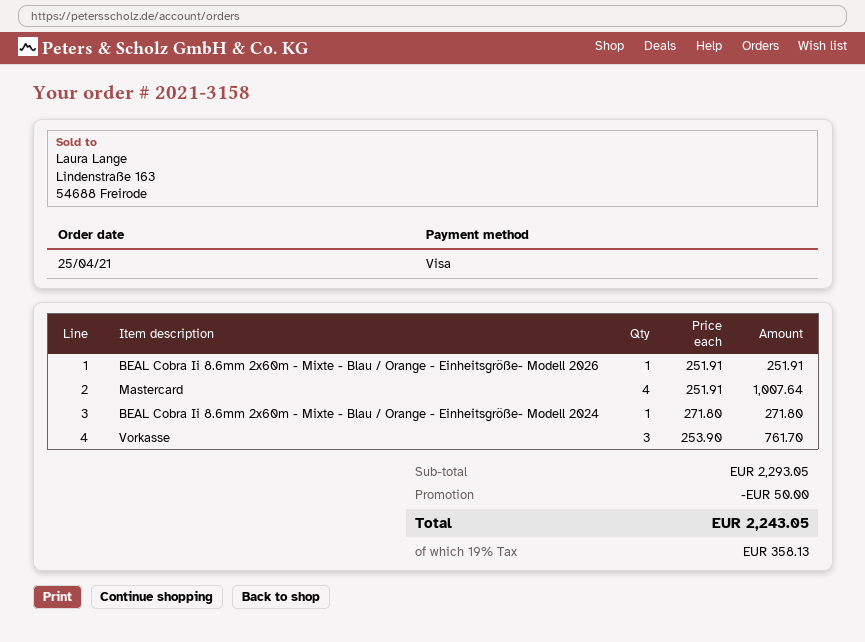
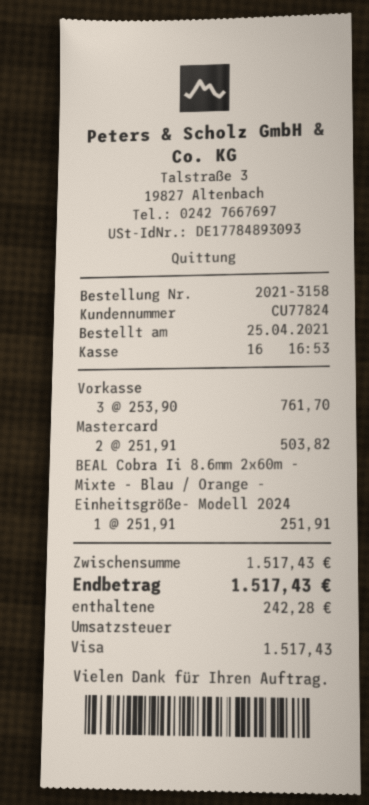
BEAL Cobra Ii 8.6mm 2x60m - Mixte - Blau / Orange - Einheitsgröße- Modell 2026: 1 x 251.91 = 251.91 -> none
Mastercard: 4 x 251.91 = 1007.64 -> 2 x 251.91 = 503.82
BEAL Cobra Ii 8.6mm 2x60m - Mixte - Blau / Orange - Einheitsgröße- Modell 2024: 1 x 271.80 = 271.80 -> 1 x 251.91 = 251.91
subtotal: 2293.05 -> 1517.43
discount: 50.00 -> none
tax: 358.13 -> 242.28
total: 2243.05 -> 1517.43

